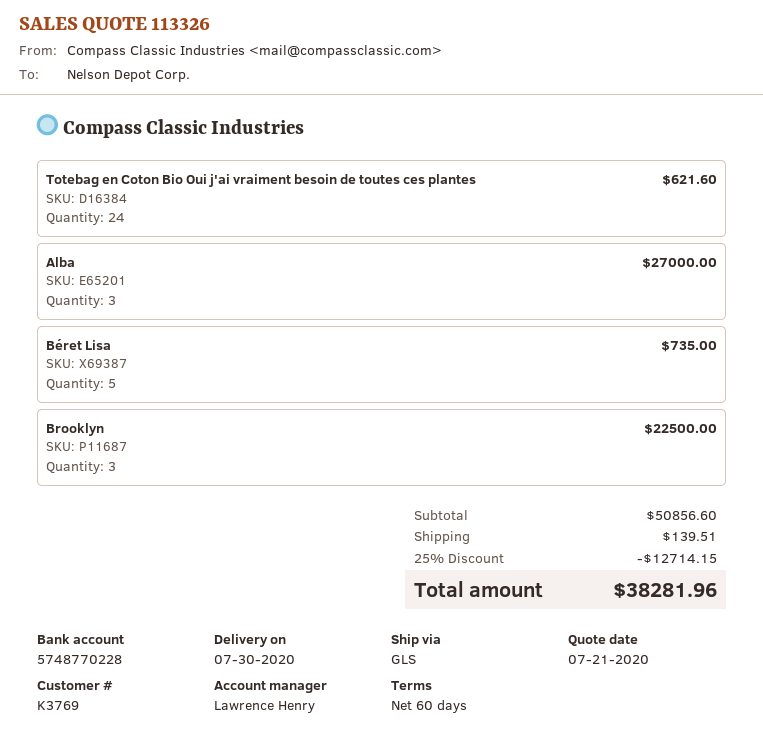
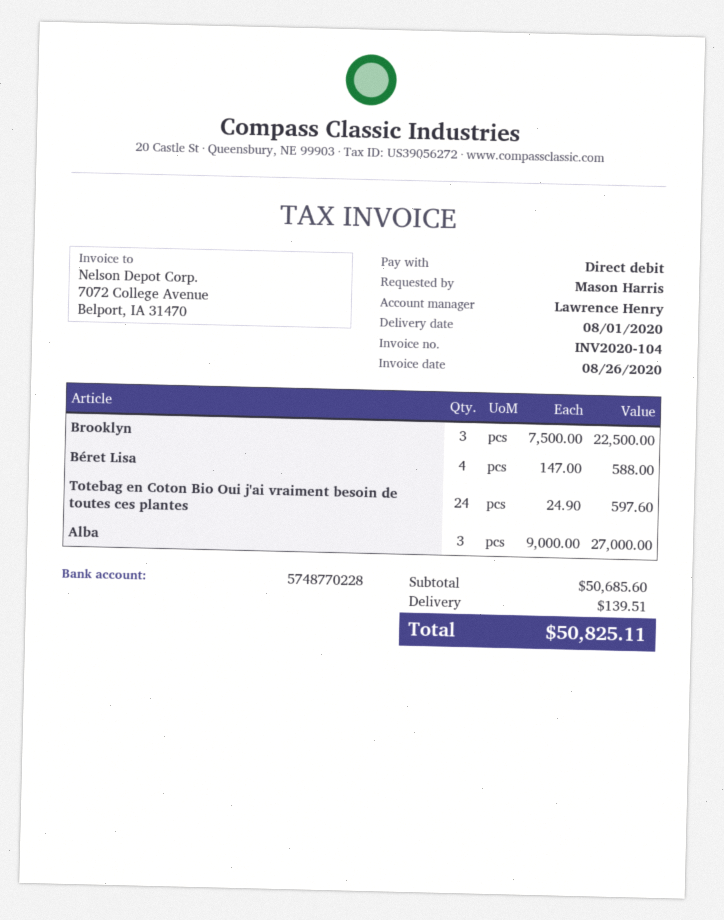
delivery date: 2020-07-30 -> 2020-08-01
Totebag en Coton Bio Oui j'ai vraiment besoin de toutes ces plantes: 24 for 621.60 -> 24 for 597.60
Béret Lisa: 5 for 735.00 -> 4 for 588.00
subtotal: 50856.60 -> 50685.60
discount: 25% = 12714.15 -> none
total: 38281.96 -> 50825.11

